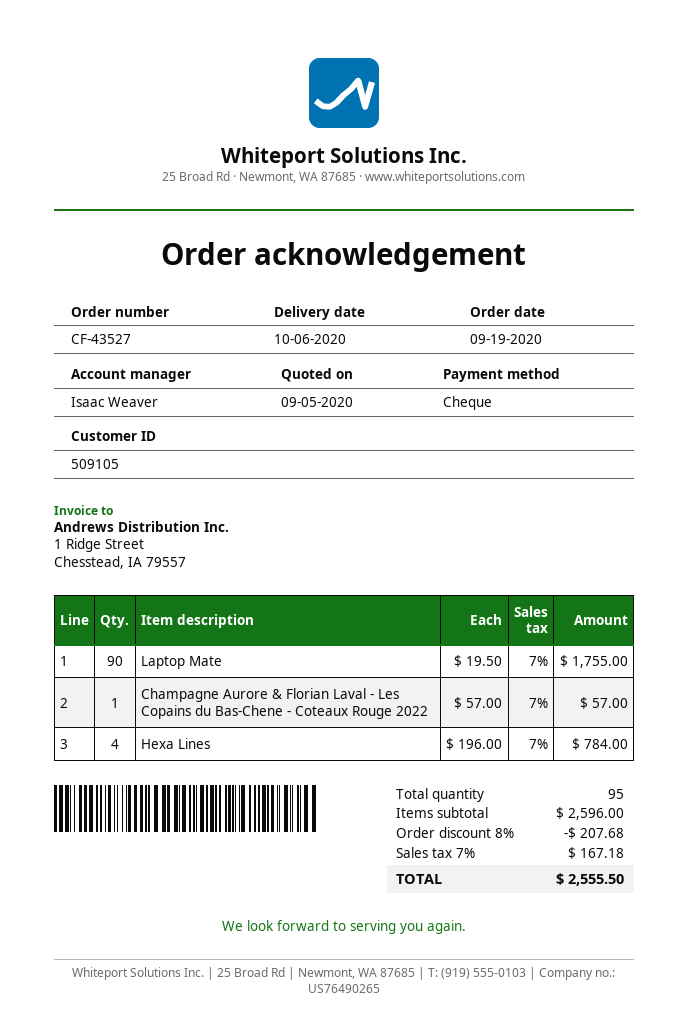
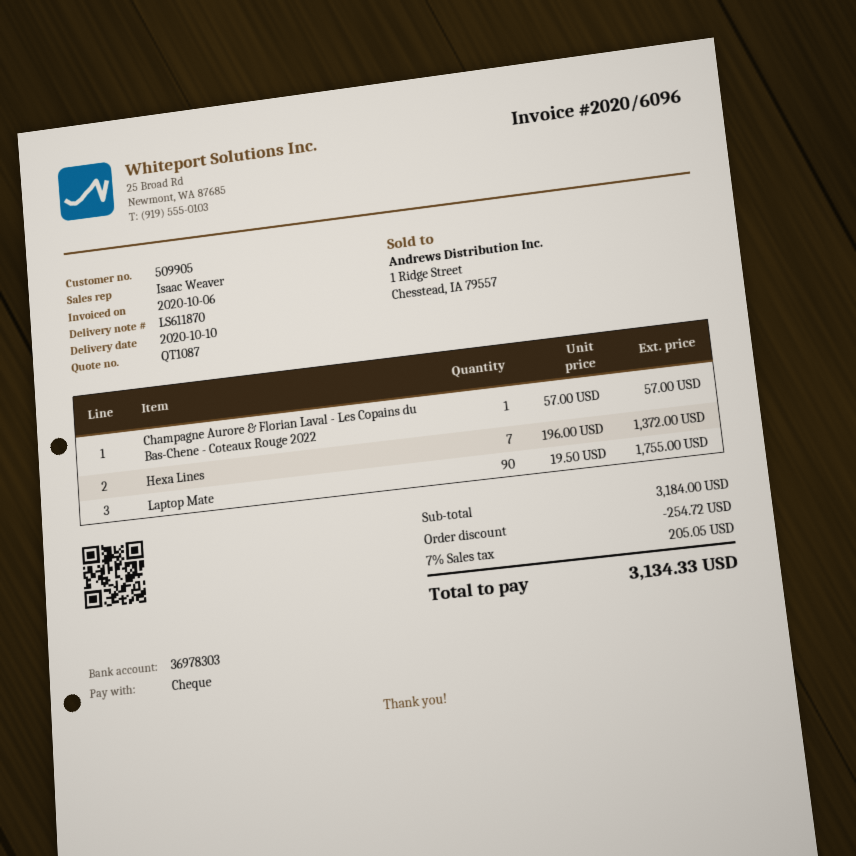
delivery date: 2020-10-06 -> 2020-10-10
customer number: 509105 -> 509905
Hexa Lines: 4 x 196.00 = 784.00 -> 7 x 196.00 = 1372.00
subtotal: 2596.00 -> 3184.00
discount: 207.68 -> 254.72
tax: 7% = 167.18 -> 7% = 205.05
total: 2555.50 -> 3134.33

